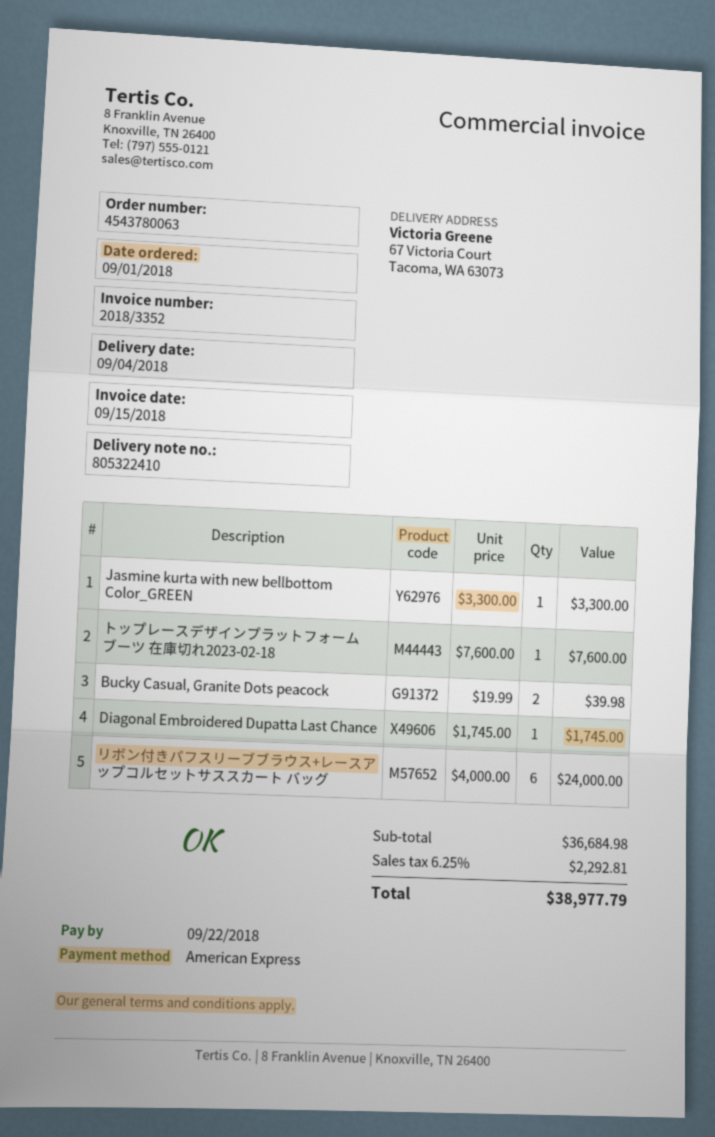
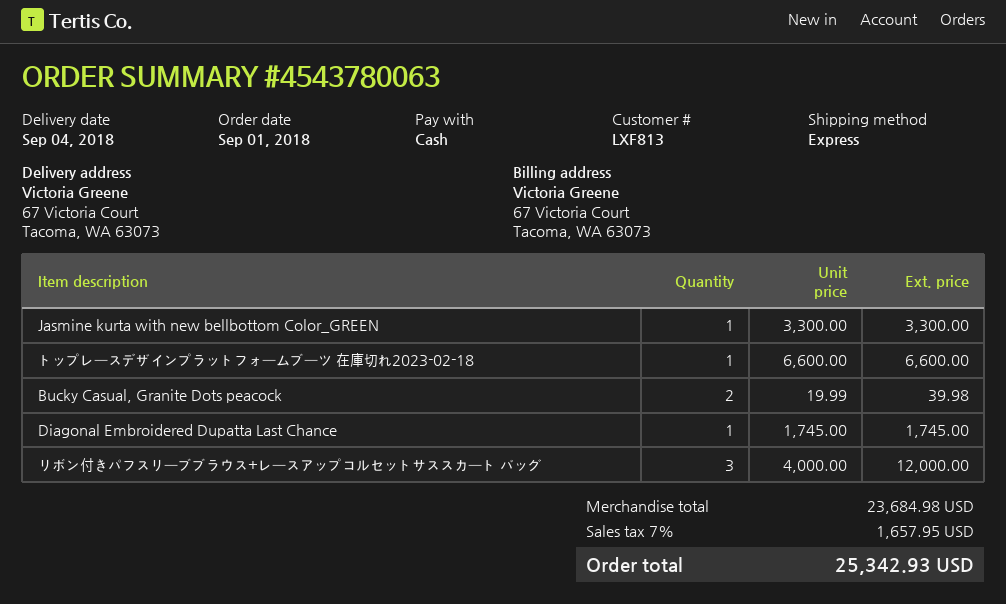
payment method: American Express -> cash
トップレースデザインプラットフォームブーツ 在庫切れ2023-02-18: 1 x 7600.00 = 7600.00 -> 1 x 6600.00 = 6600.00
リボン付きパフスリーブブラウス+レースアップコルセットサススカート バッグ: 6 x 4000.00 = 24000.00 -> 3 x 4000.00 = 12000.00
subtotal: 36684.98 -> 23684.98
tax: 6.25% = 2292.81 -> 7% = 1657.95
total: 38977.79 -> 25342.93

